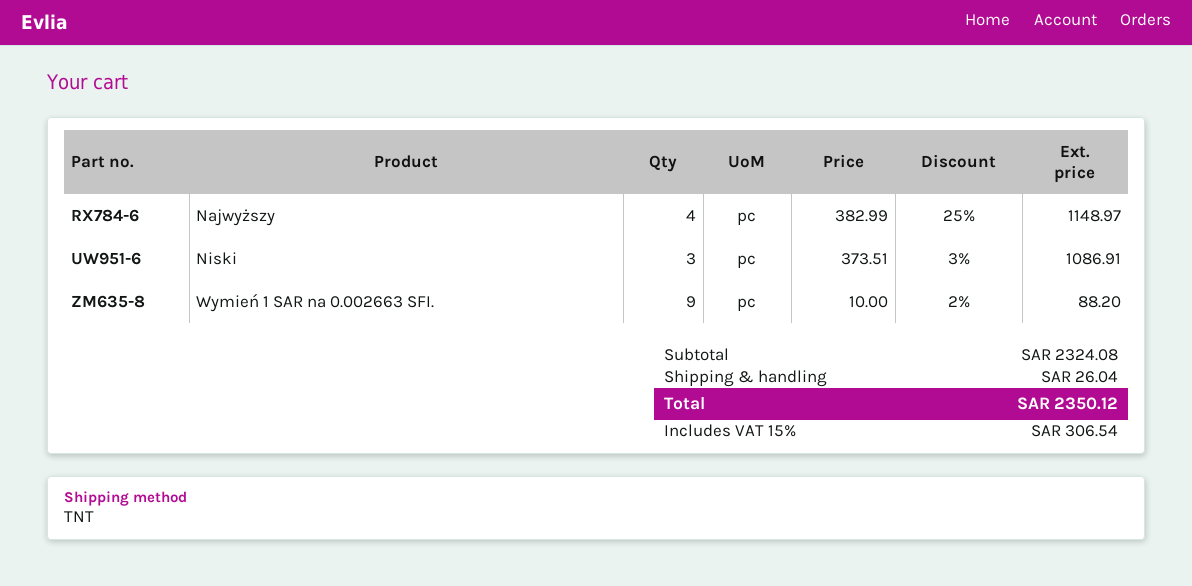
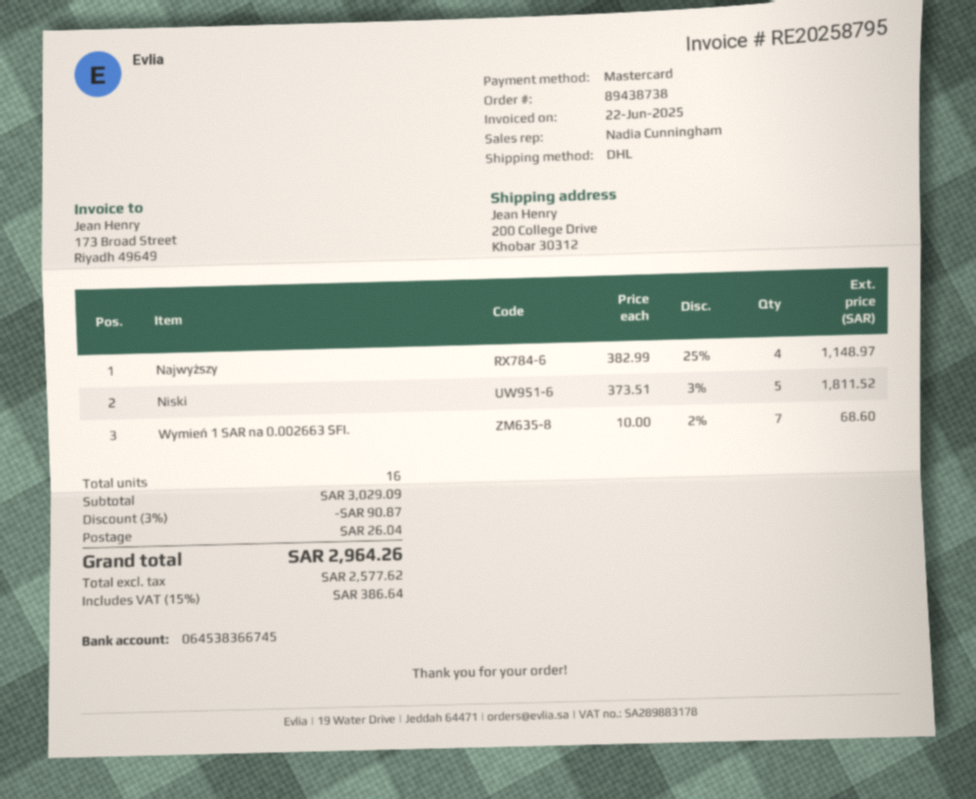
shipping method: TNT -> DHL
Niski: 3 x 373.51 - 3% = 1086.91 -> 5 x 373.51 - 3% = 1811.52
Wymień 1 SAR na 0.002663 SFI.: 9 x 10.00 - 2% = 88.20 -> 7 x 10.00 - 2% = 68.60
subtotal: 2324.08 -> 3029.09
discount: none -> 3% = 90.87
tax: 15% = 306.54 -> 15% = 386.64
total: 2350.12 -> 2964.26

